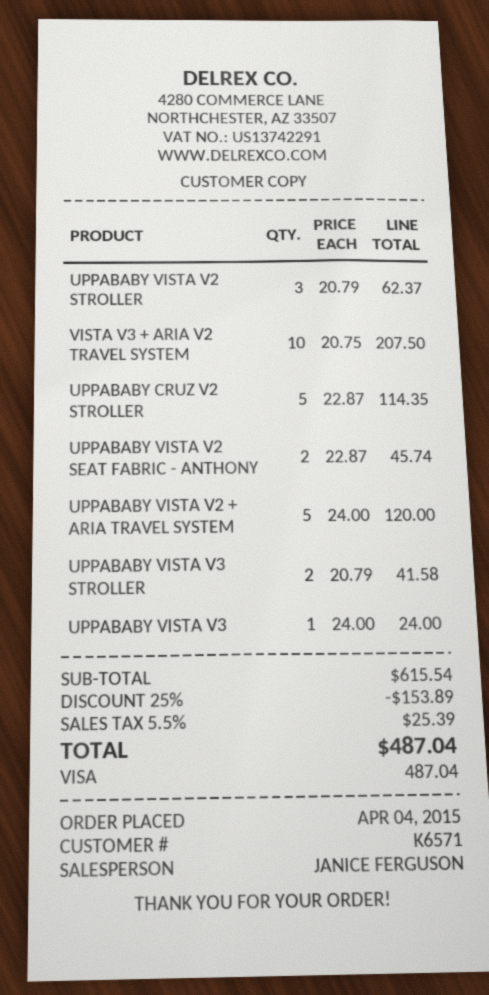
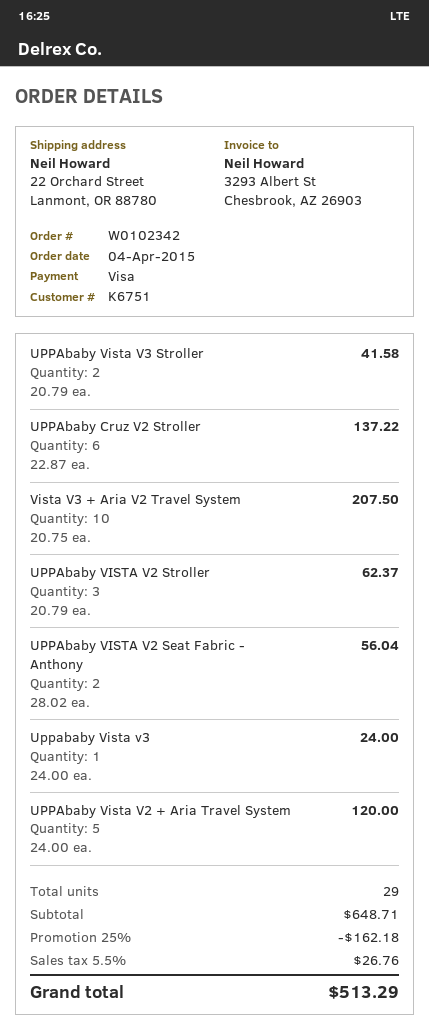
customer number: K6571 -> K6751
UPPABABY CRUZ V2 STROLLER: 5 x 22.87 = 114.35 -> 6 x 22.87 = 137.22
UPPABABY VISTA V2 SEAT FABRIC - ANTHONY: 2 x 22.87 = 45.74 -> 2 x 28.02 = 56.04
subtotal: 615.54 -> 648.71
discount: 25% = 153.89 -> 25% = 162.18
tax: 5.5% = 25.39 -> 5.5% = 26.76
total: 487.04 -> 513.29

